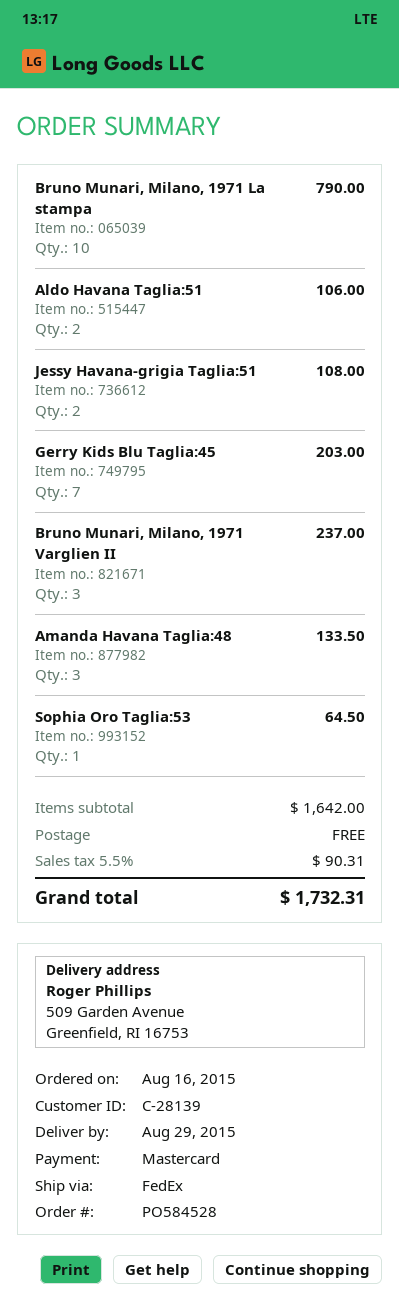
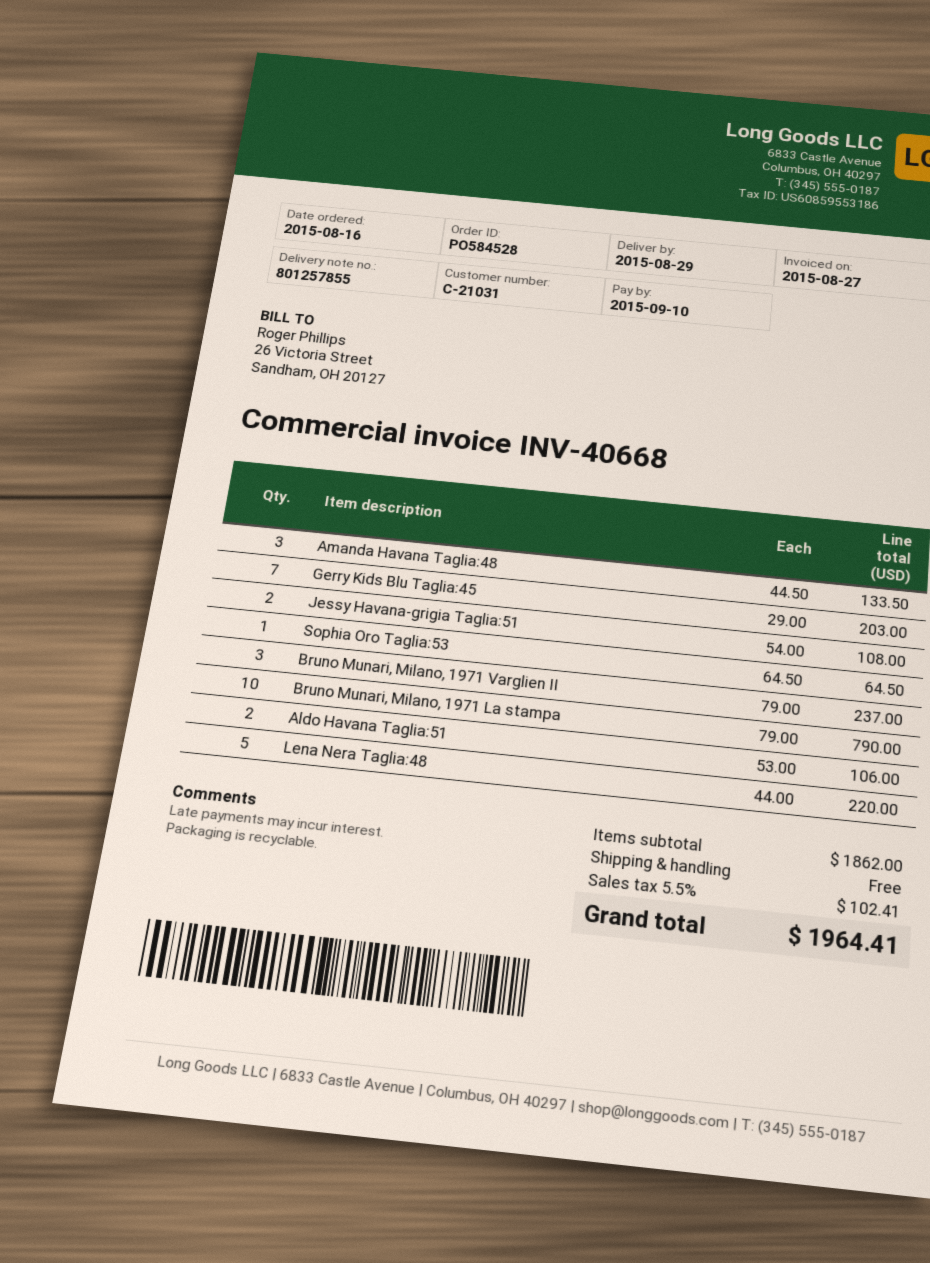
customer number: C-28139 -> C-21031
Lena Nera Taglia:48: none -> 5 for 220.00
subtotal: 1642.00 -> 1862.00
tax: 5.5% = 90.31 -> 5.5% = 102.41
total: 1732.31 -> 1964.41

